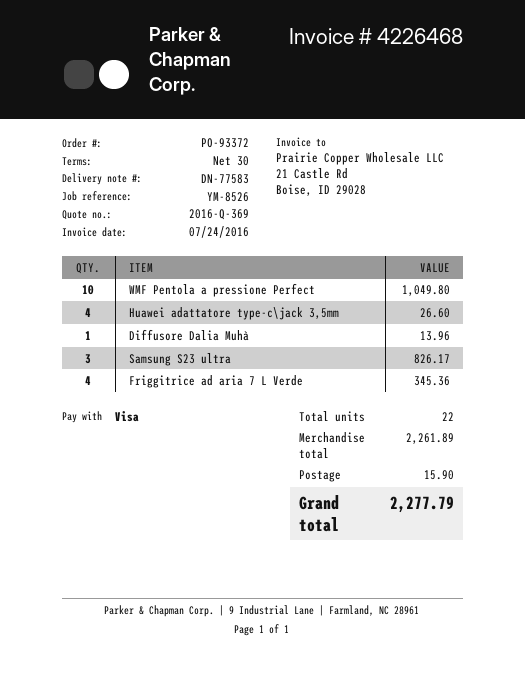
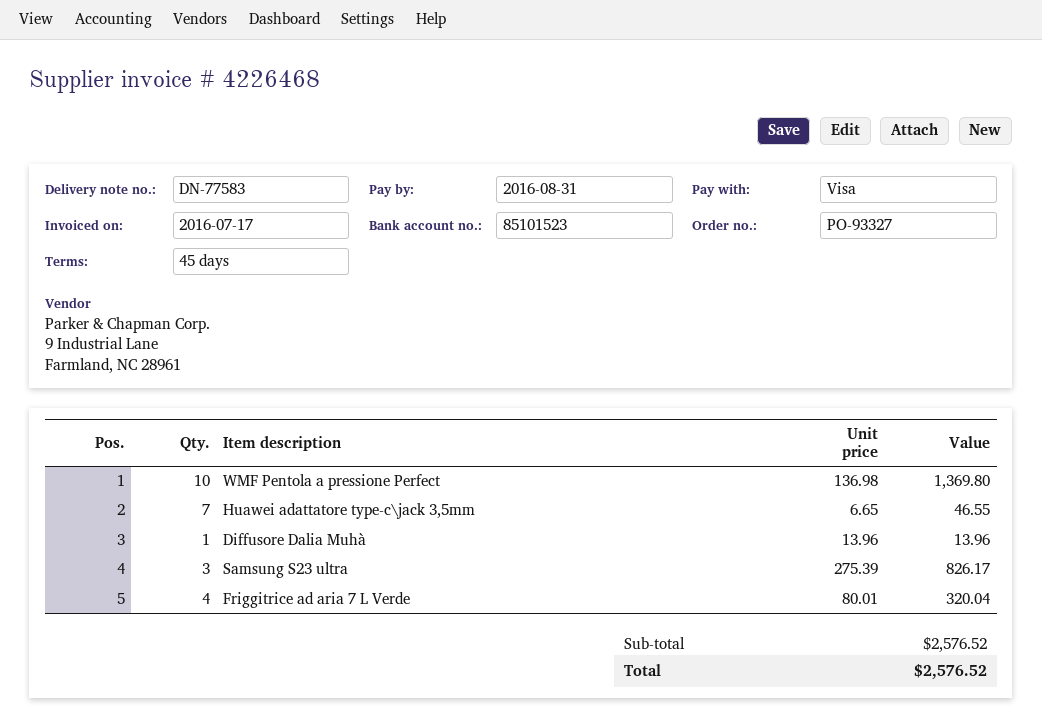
order number: PO-93372 -> PO-93327
invoice date: 2016-07-24 -> 2016-07-17
payment terms: 30 days -> 45 days
WMF Pentola a pressione Perfect: 10 for 1049.80 -> 10 for 1369.80
Huawei adattatore type-c\jack 3,5mm: 4 for 26.60 -> 7 for 46.55
Friggitrice ad aria 7 L Verde: 4 for 345.36 -> 4 for 320.04
subtotal: 2261.89 -> 2576.52
shipping: 15.90 -> none
total: 2277.79 -> 2576.52

